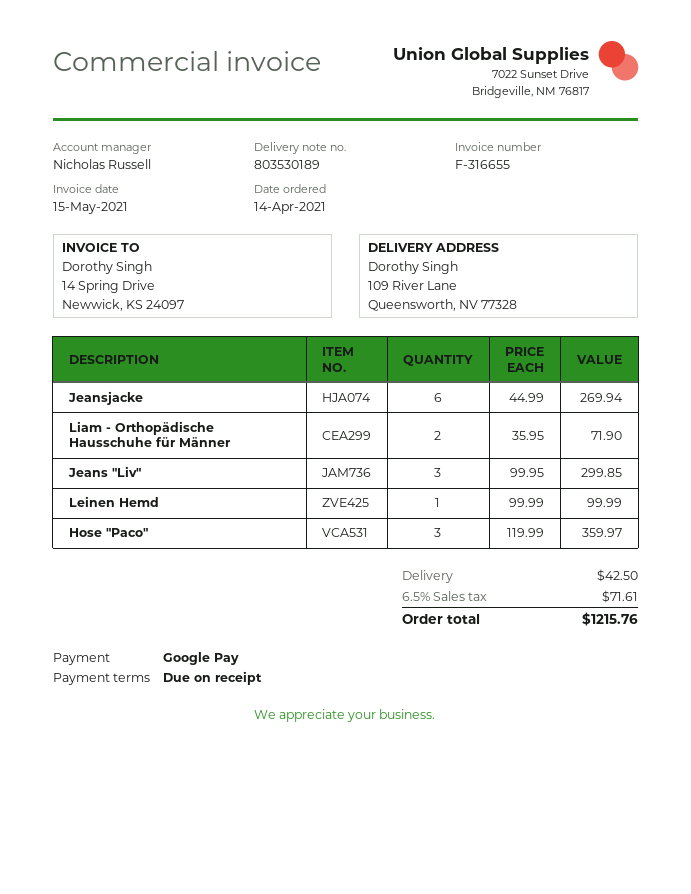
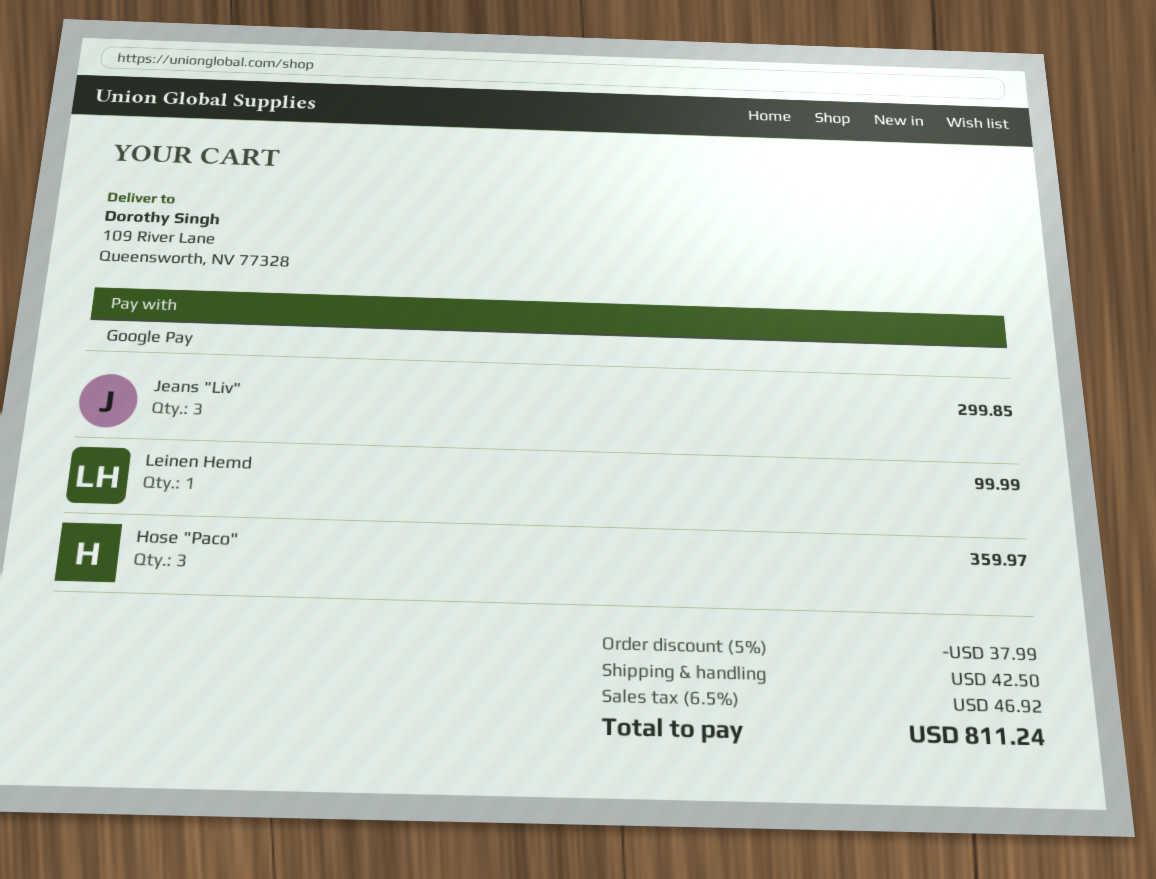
Jeansjacke: 6 for 269.94 -> none
Liam - Orthopädische Hausschuhe für Männer: 2 for 71.90 -> none
discount: none -> 5% = 37.99
tax: 6.5% = 71.61 -> 6.5% = 46.92
total: 1215.76 -> 811.24

